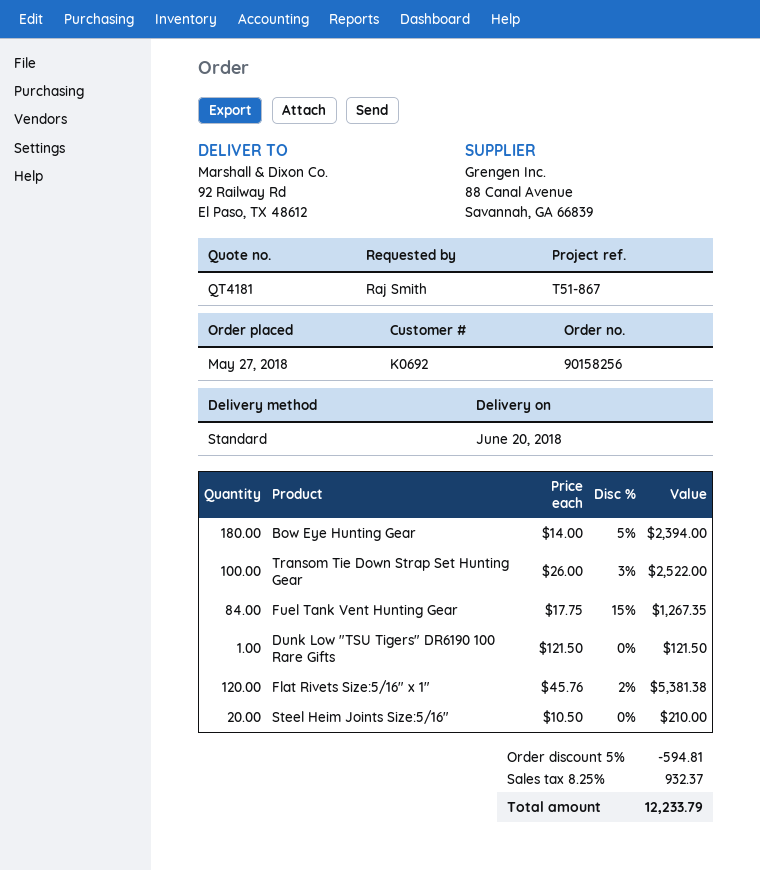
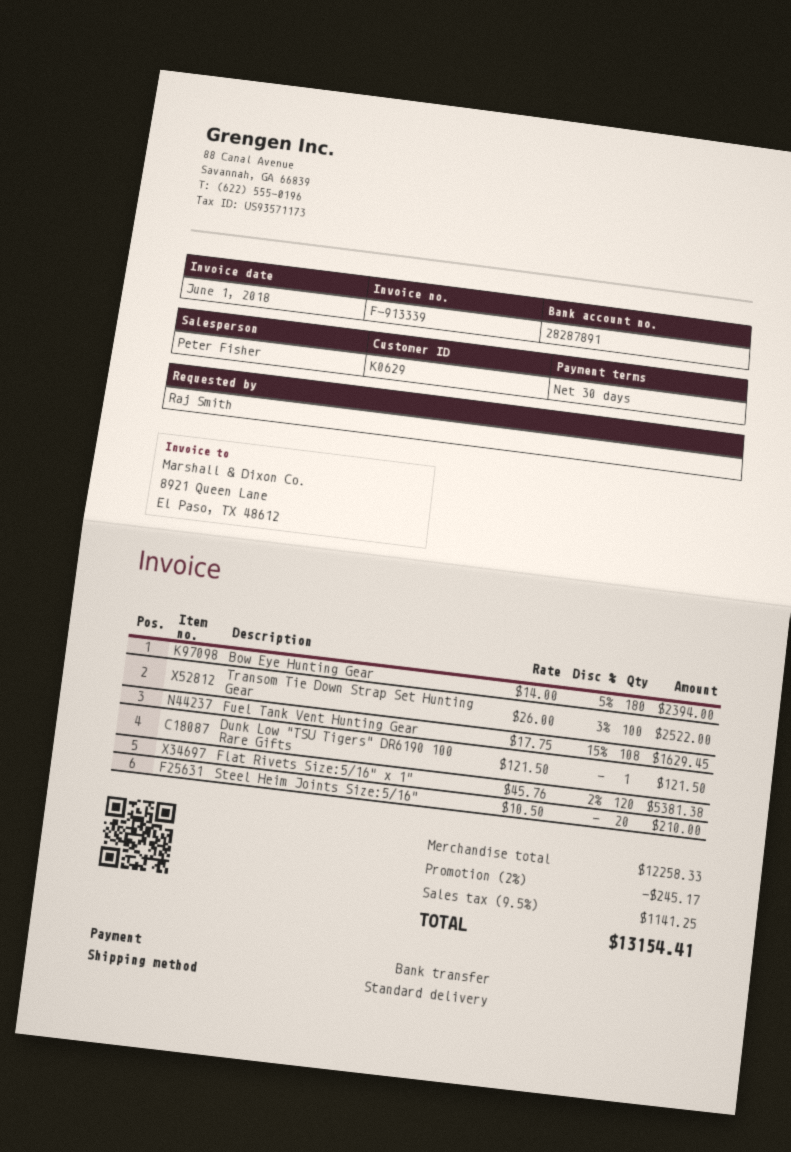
customer number: K0692 -> K0629
Fuel Tank Vent Hunting Gear: 84 x 17.75 - 15% = 1267.35 -> 108 x 17.75 - 15% = 1629.45
discount: 5% = 594.81 -> 2% = 245.17
tax: 8.25% = 932.37 -> 9.5% = 1141.25
total: 12233.79 -> 13154.41

